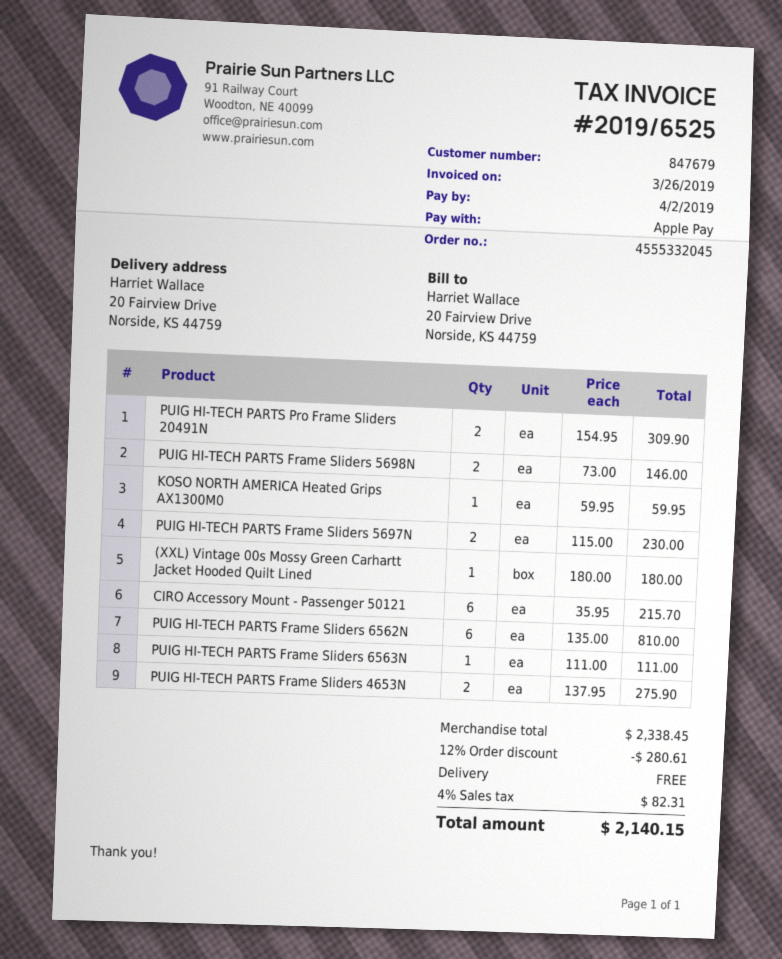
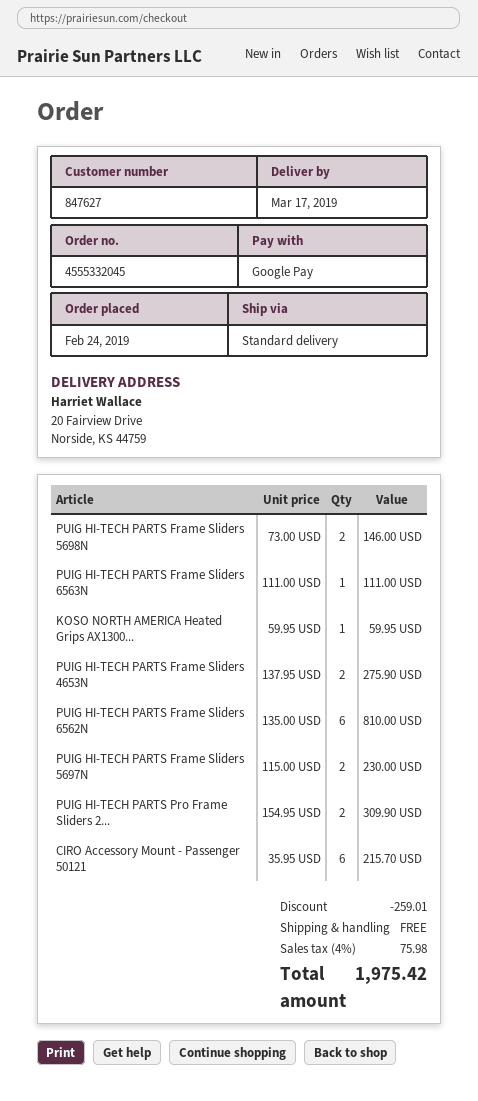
customer number: 847679 -> 847627
payment method: Apple Pay -> Google Pay
(XXL) Vintage 00s Mossy Green Carhartt Jacket Hooded Quilt Lined: 1 x 180.00 = 180.00 -> none
discount: 280.61 -> 259.01
tax: 4% = 82.31 -> 4% = 75.98
total: 2140.15 -> 1975.42

